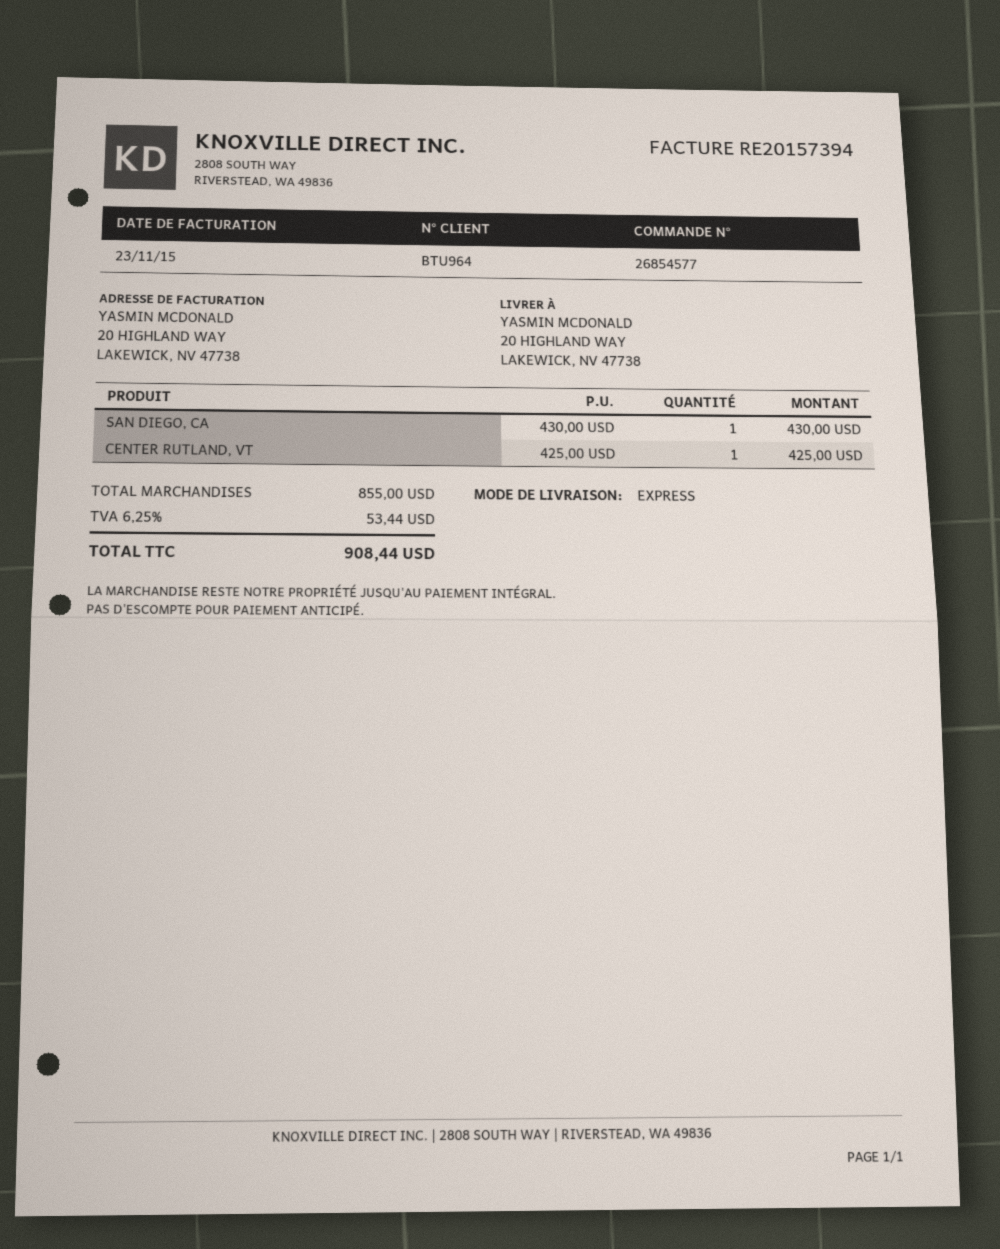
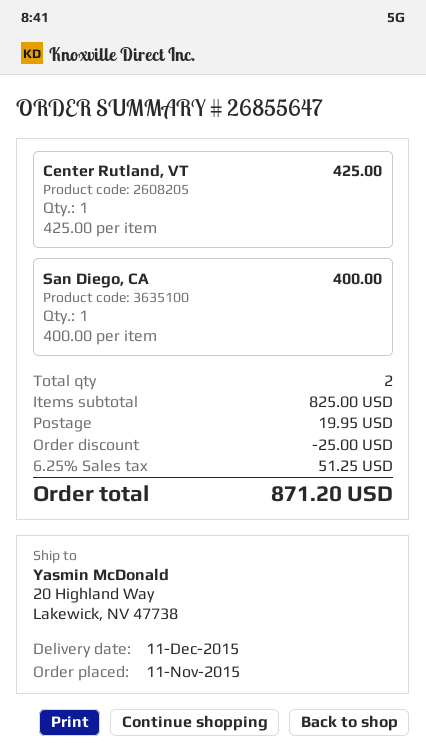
order number: 26854577 -> 26855647
SAN DIEGO, CA: 1 x 430.00 = 430.00 -> 1 x 400.00 = 400.00
subtotal: 855.00 -> 825.00
discount: none -> 25.00
shipping: none -> 19.95
tax: 6.25% = 53.44 -> 6.25% = 51.25
total: 908.44 -> 871.20

